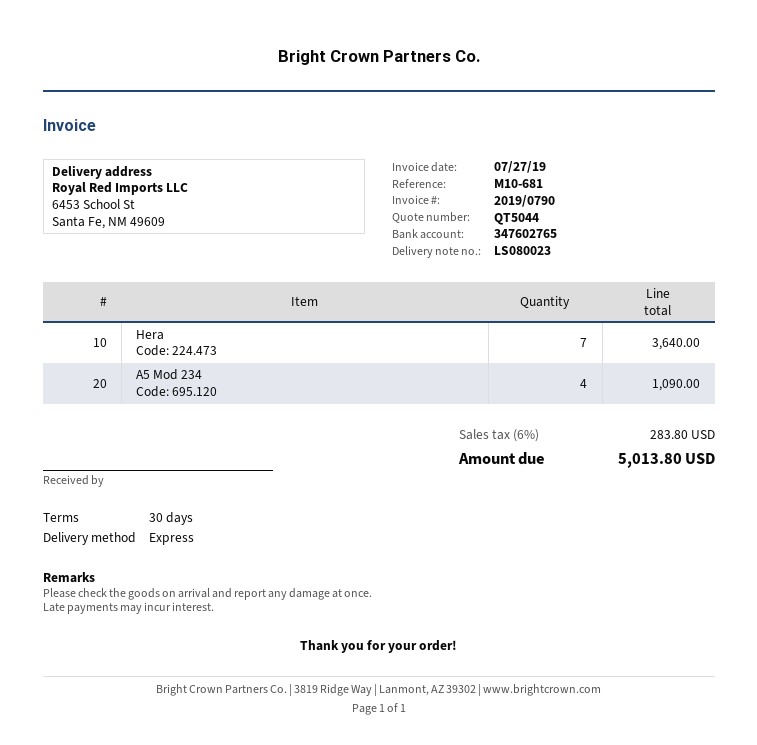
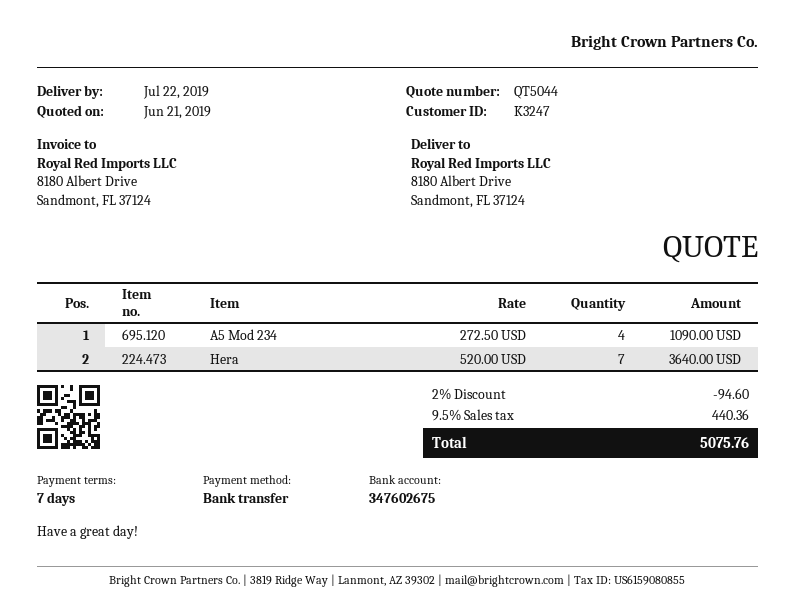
payment terms: 30 days -> 7 days
bank account: 347602765 -> 347602675
ship to: 6453 School St, Santa Fe, NM 49609 -> 8180 Albert Drive, Sandmont, FL 37124
discount: none -> 2% = 94.60
tax: 6% = 283.80 -> 9.5% = 440.36
total: 5013.80 -> 5075.76

